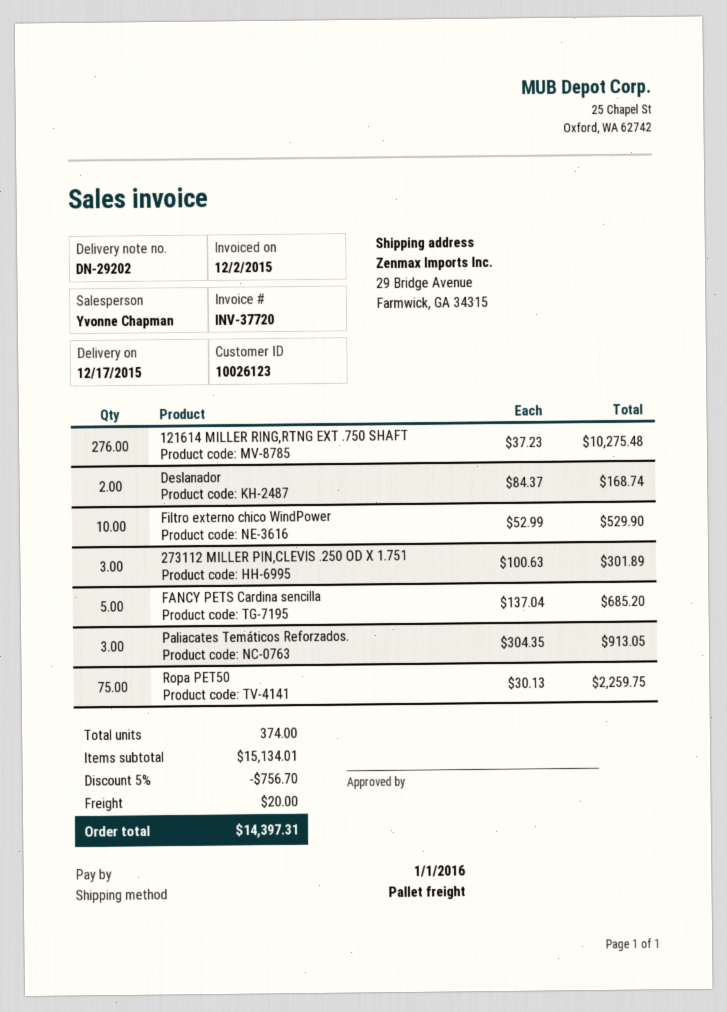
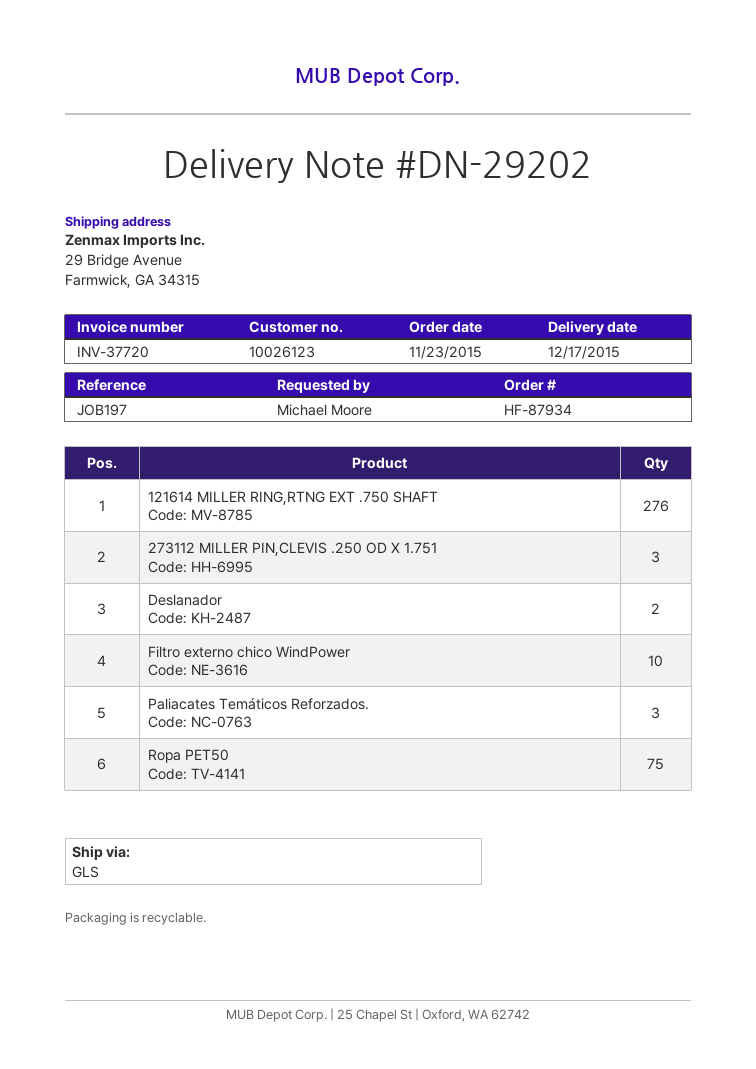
shipping method: pallet freight -> GLS
FANCY PETS Cardina sencilla: 5 -> none

